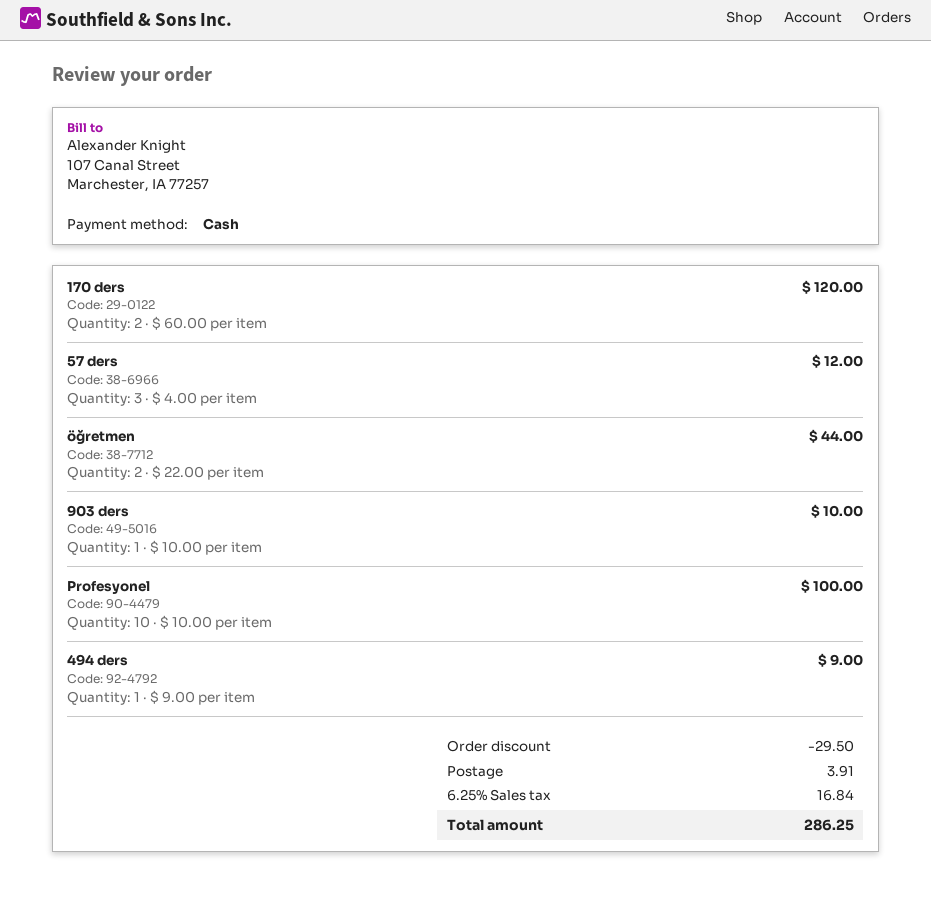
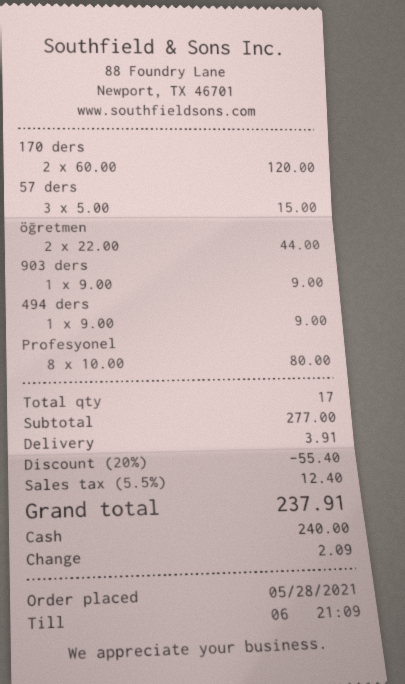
57 ders: 3 x 4.00 = 12.00 -> 3 x 5.00 = 15.00
903 ders: 1 x 10.00 = 10.00 -> 1 x 9.00 = 9.00
Profesyonel: 10 x 10.00 = 100.00 -> 8 x 10.00 = 80.00
discount: 29.50 -> 55.40
tax: 6.25% = 16.84 -> 5.5% = 12.40
total: 286.25 -> 237.91

